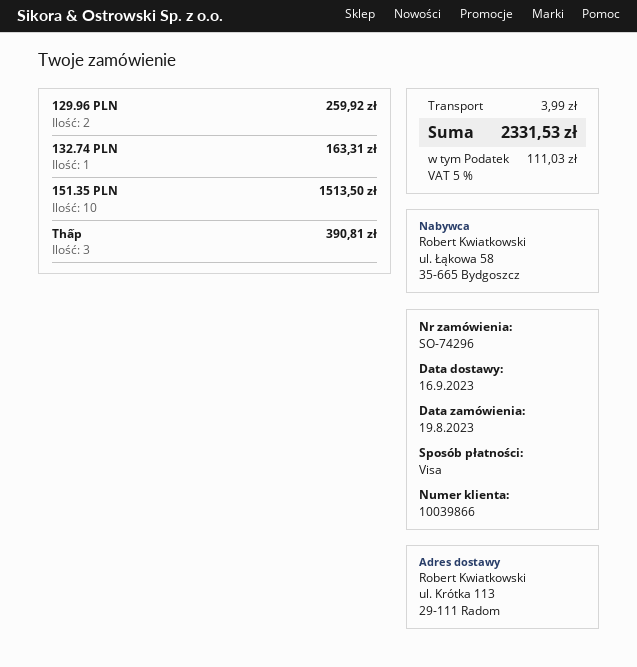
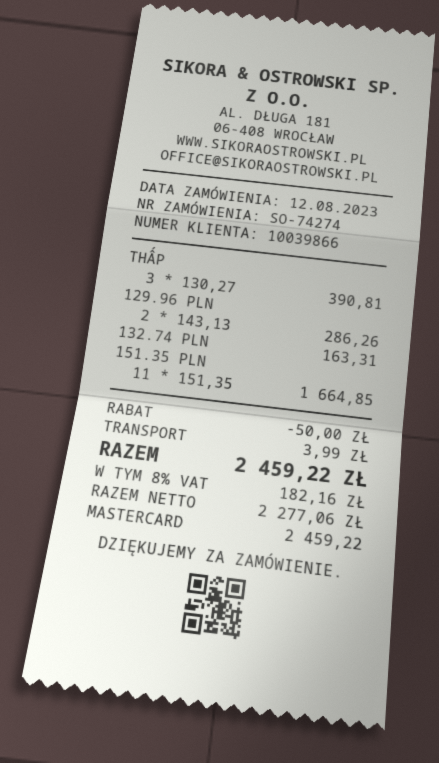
order number: SO-74296 -> SO-74274
order date: 2023-08-19 -> 2023-08-12
payment method: Visa -> Mastercard
129.96 PLN: 2 for 259.92 -> 2 for 286.26
151.35 PLN: 10 for 1513.50 -> 11 for 1664.85
discount: none -> 50.00
tax: 5% = 111.03 -> 8% = 182.16
total: 2331.53 -> 2459.22

